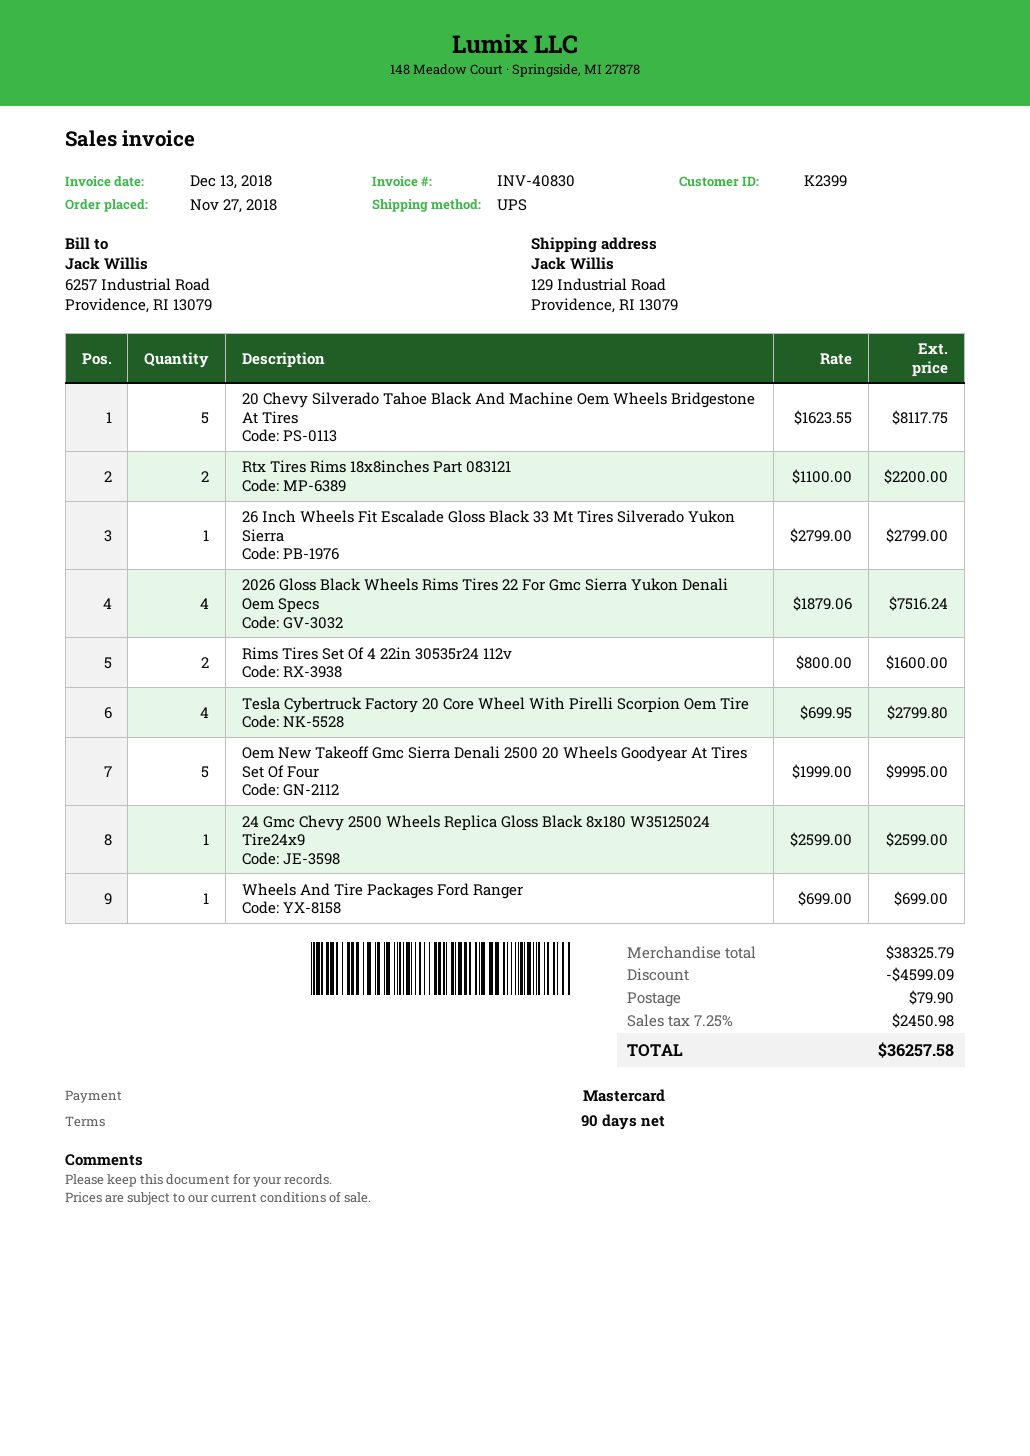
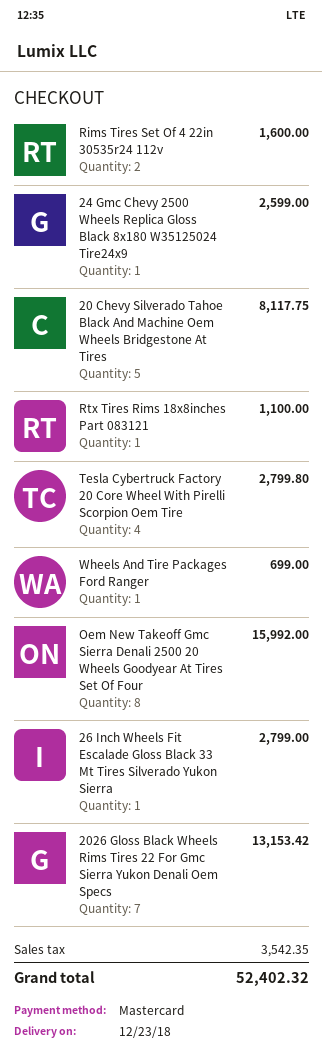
Rtx Tires Rims 18x8inches Part 083121: 2 for 2200.00 -> 1 for 1100.00
2026 Gloss Black Wheels Rims Tires 22 For Gmc Sierra Yukon Denali Oem Specs: 4 for 7516.24 -> 7 for 13153.42
Oem New Takeoff Gmc Sierra Denali 2500 20 Wheels Goodyear At Tires Set Of Four: 5 for 9995.00 -> 8 for 15992.00
discount: 4599.09 -> none
shipping: 79.90 -> none
tax: 2450.98 -> 3542.35
total: 36257.58 -> 52402.32

